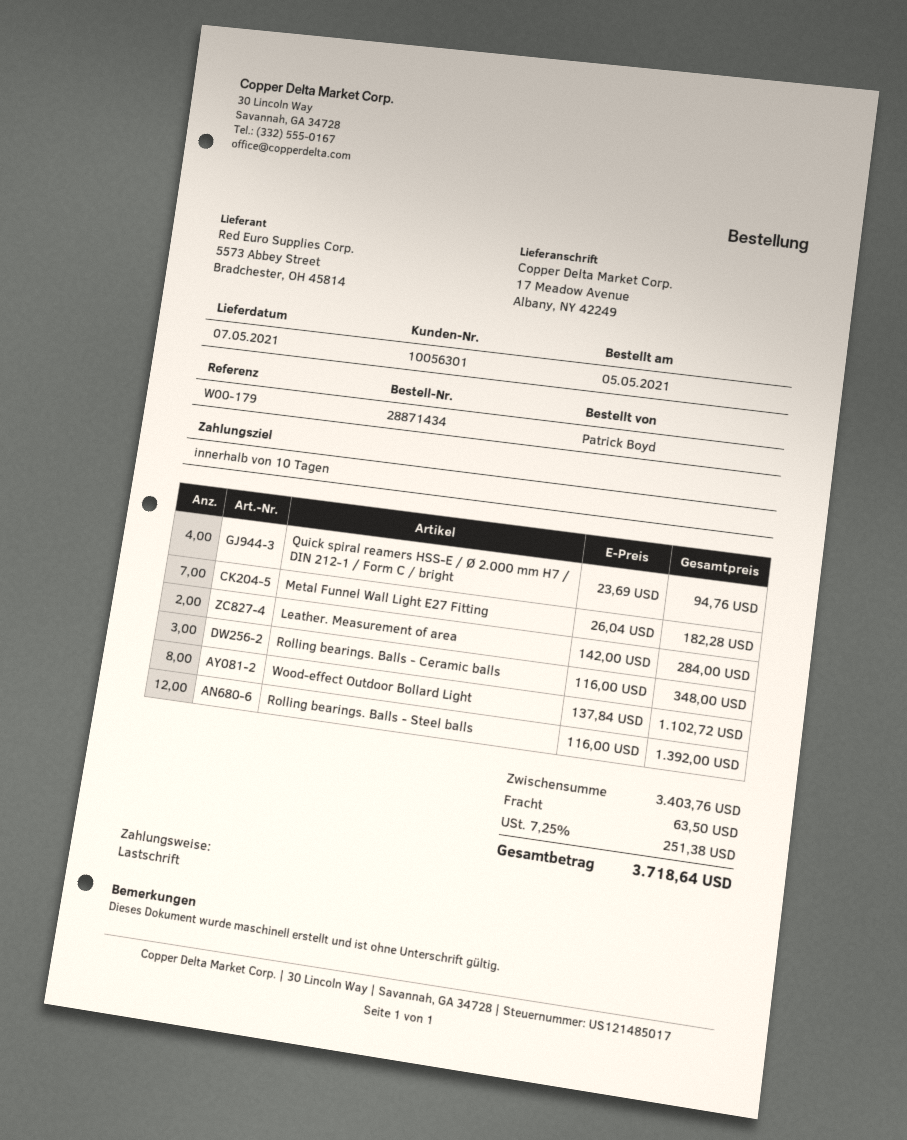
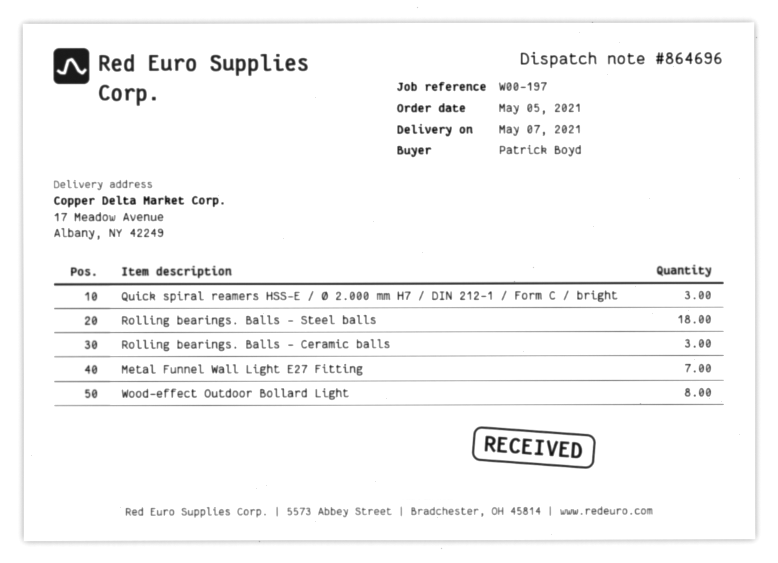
reference: W00-179 -> W00-197
Quick spiral reamers HSS-E / Ø 2.000 mm H7 / DIN 212-1 / Form C / bright: 4 -> 3
Leather. Measurement of area: 2 -> none
Rolling bearings. Balls - Steel balls: 12 -> 18

